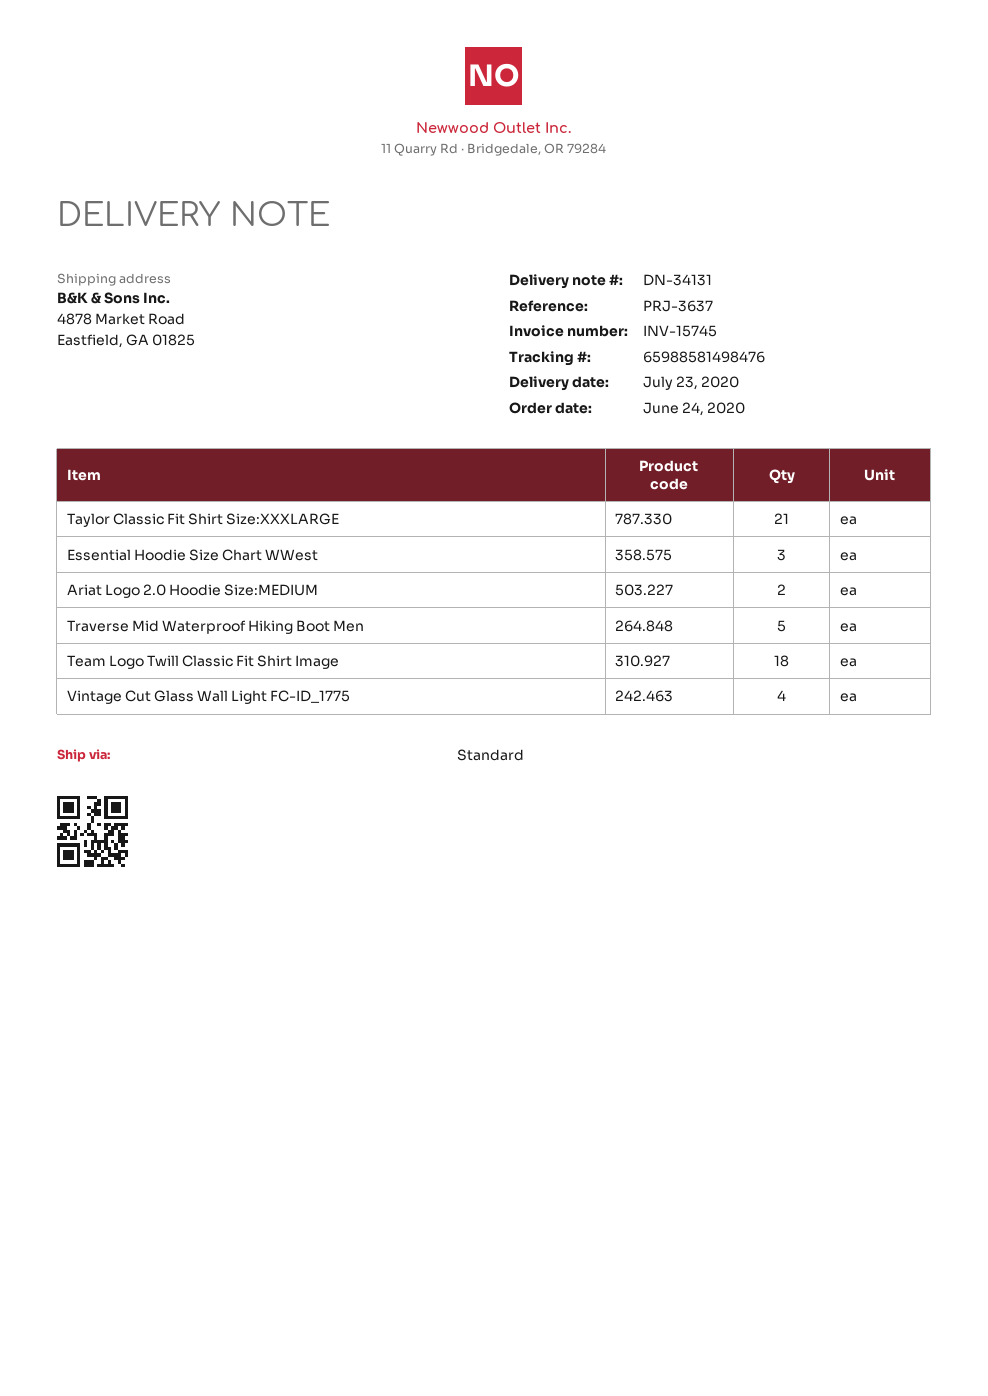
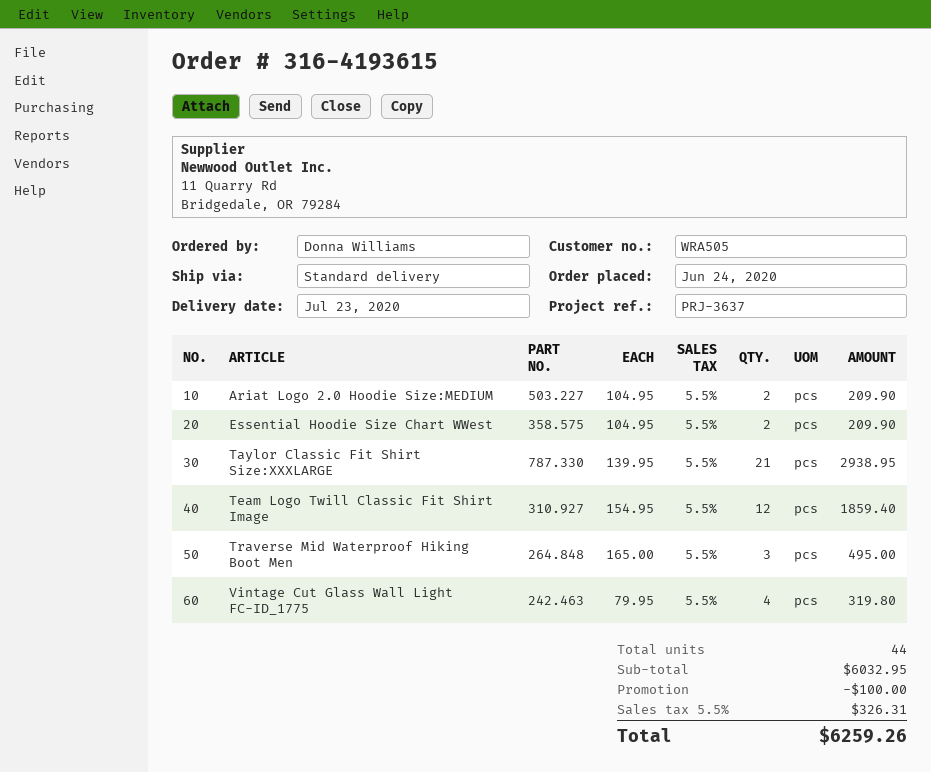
Essential Hoodie Size Chart WWest: 3 -> 2
Traverse Mid Waterproof Hiking Boot Men: 5 -> 3
Team Logo Twill Classic Fit Shirt Image: 18 -> 12

